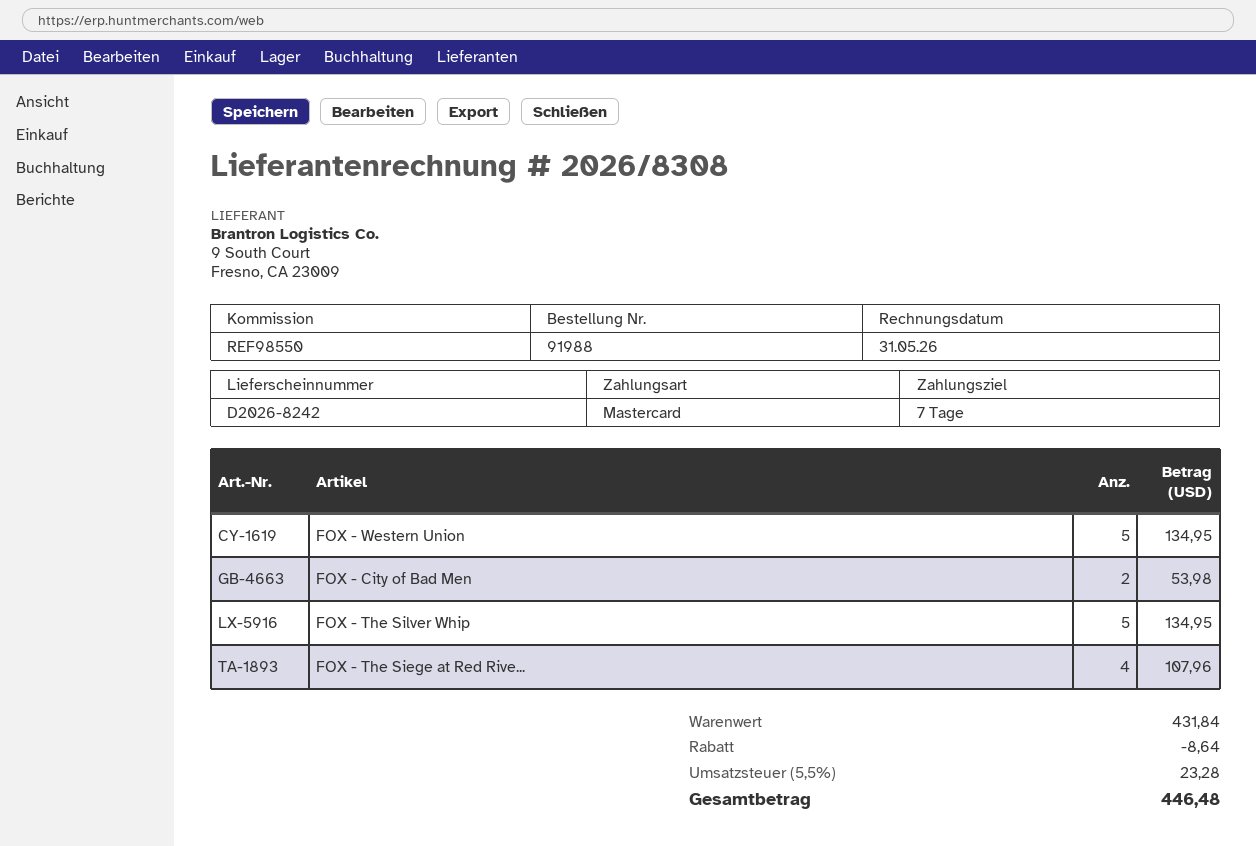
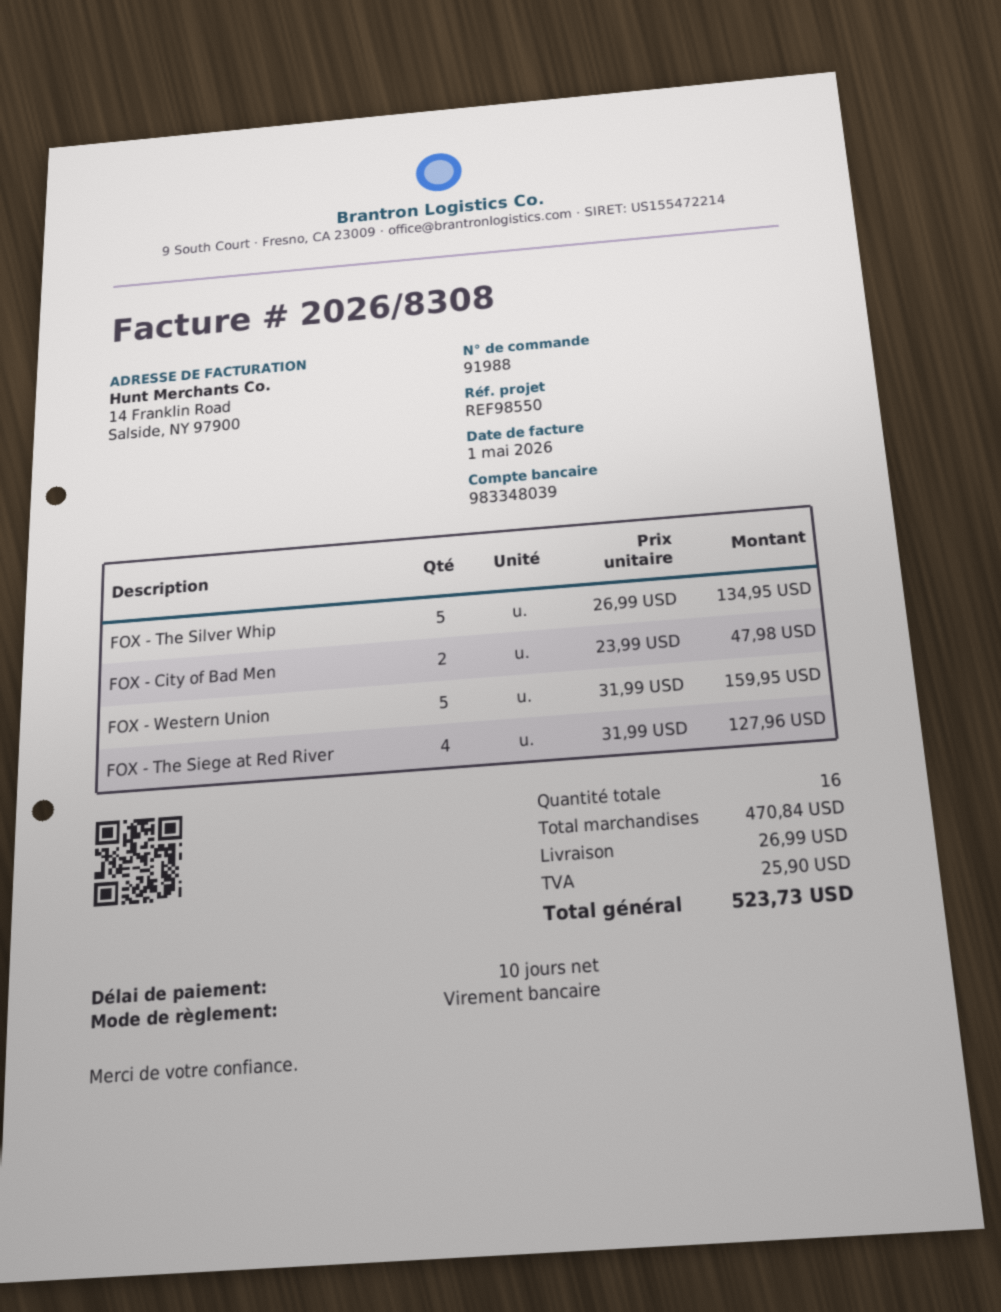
invoice date: 2026-05-31 -> 2026-05-01
payment terms: 7 days -> 10 days
payment method: Mastercard -> bank transfer
FOX - Western Union: 5 for 134.95 -> 5 for 159.95
FOX - City of Bad Men: 2 for 53.98 -> 2 for 47.98
FOX - The Siege at Red Rive...: 4 for 107.96 -> 4 for 127.96
subtotal: 431.84 -> 470.84
discount: 8.64 -> none
shipping: none -> 26.99
tax: 23.28 -> 25.90
total: 446.48 -> 523.73

